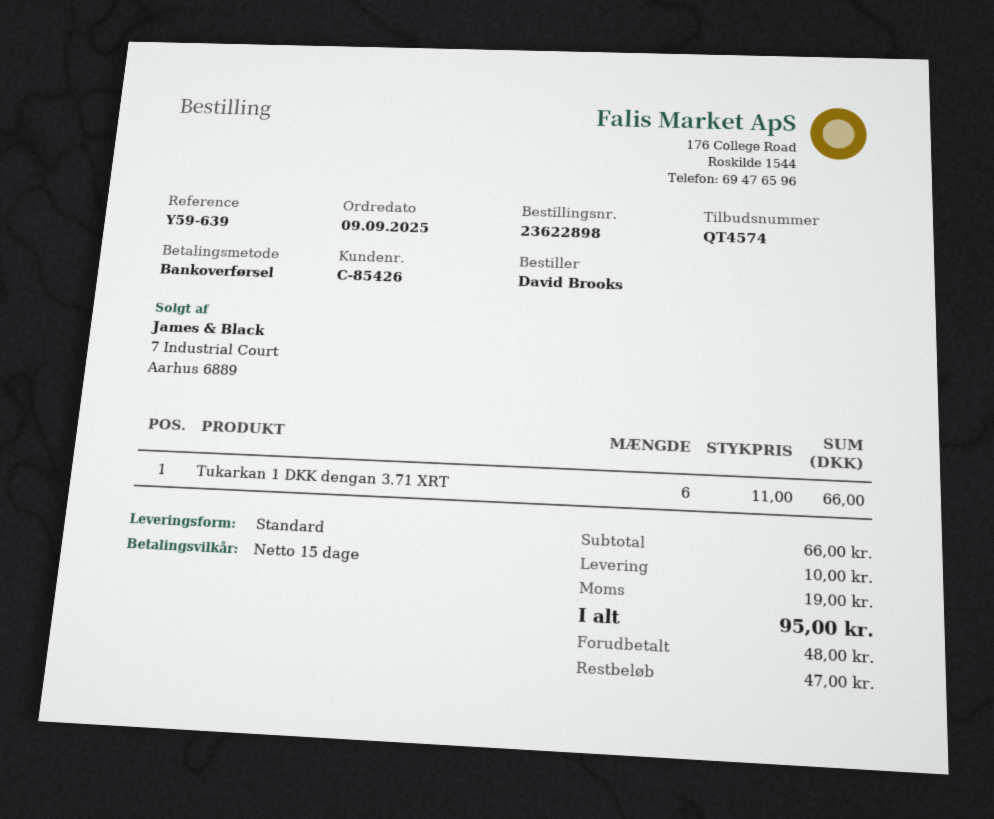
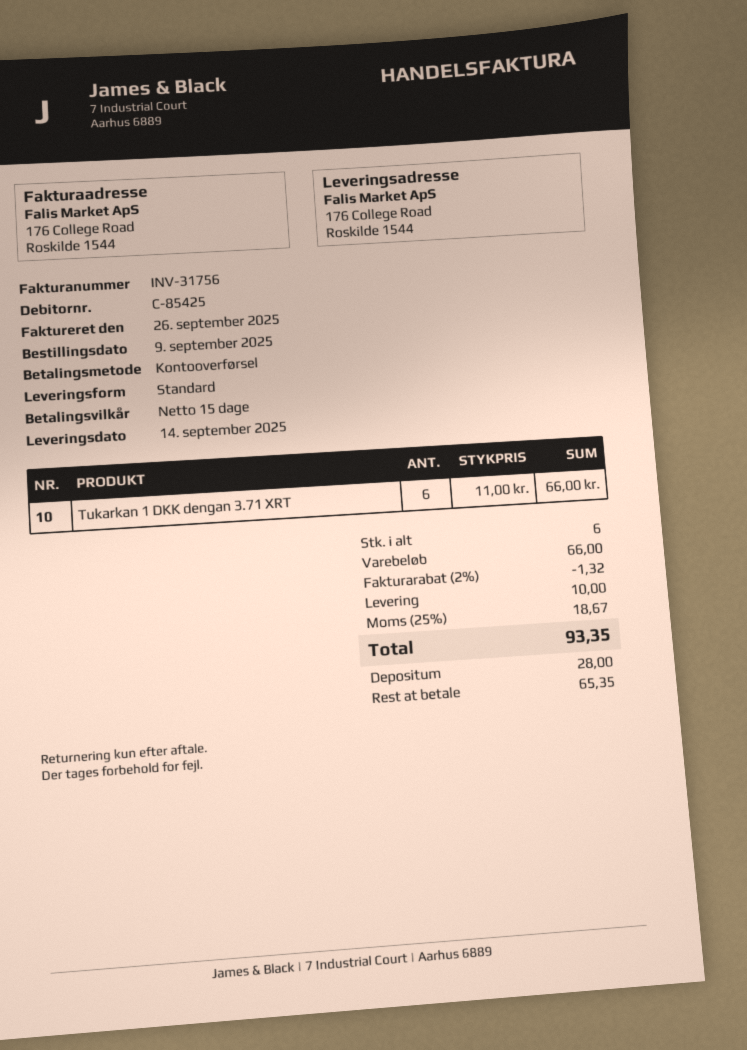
customer number: C-85426 -> C-85425
discount: none -> 2% = 1.32
tax: 19.00 -> 18.67
total: 95.00 -> 93.35
deposit: 48.00 -> 28.00
balance: 47.00 -> 65.35

